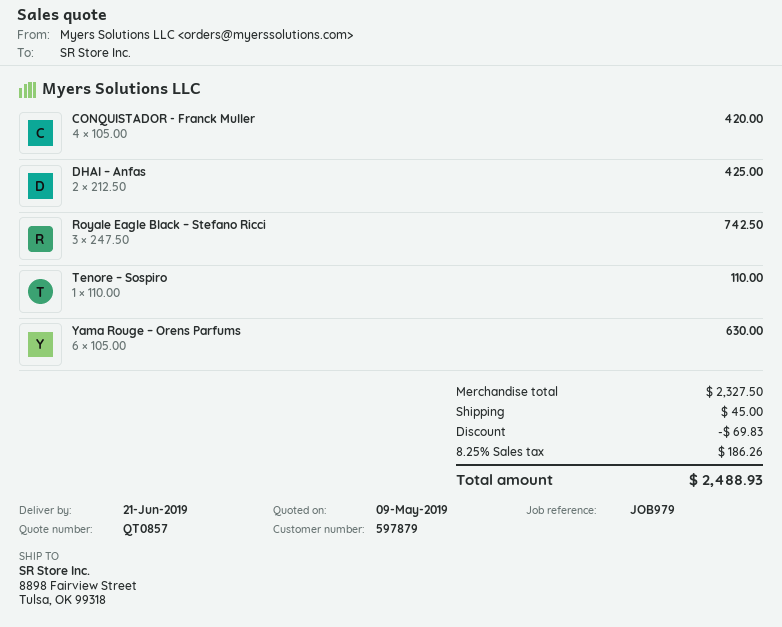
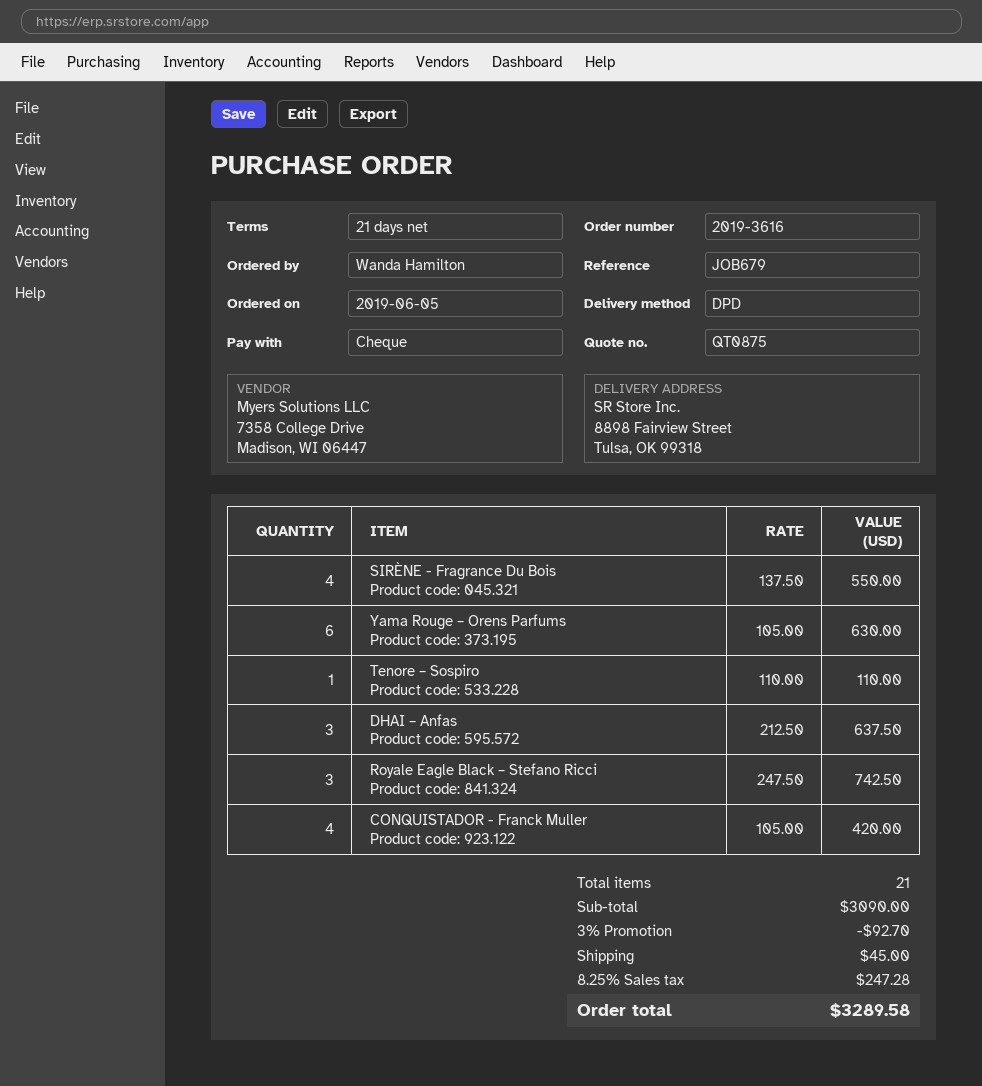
quote number: QT0857 -> QT0875
reference: JOB979 -> JOB679
DHAI – Anfas: 2 x 212.50 = 425.00 -> 3 x 212.50 = 637.50
SIRÈNE - Fragrance Du Bois: none -> 4 x 137.50 = 550.00
subtotal: 2327.50 -> 3090.00
discount: 69.83 -> 92.70
tax: 8.25% = 186.26 -> 8.25% = 247.28
total: 2488.93 -> 3289.58

